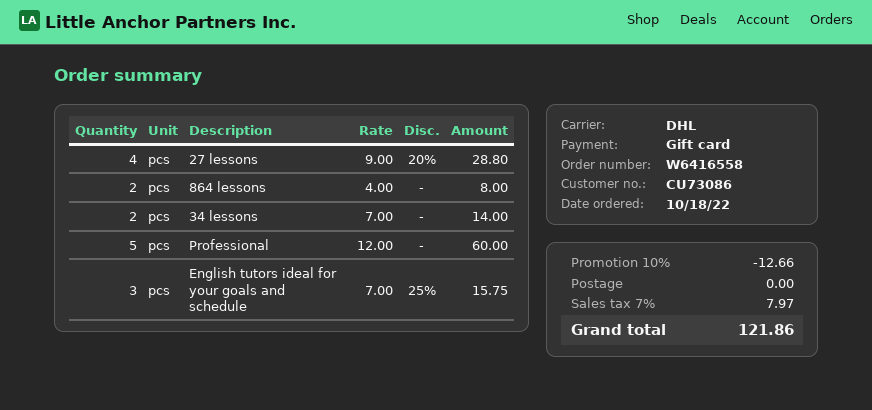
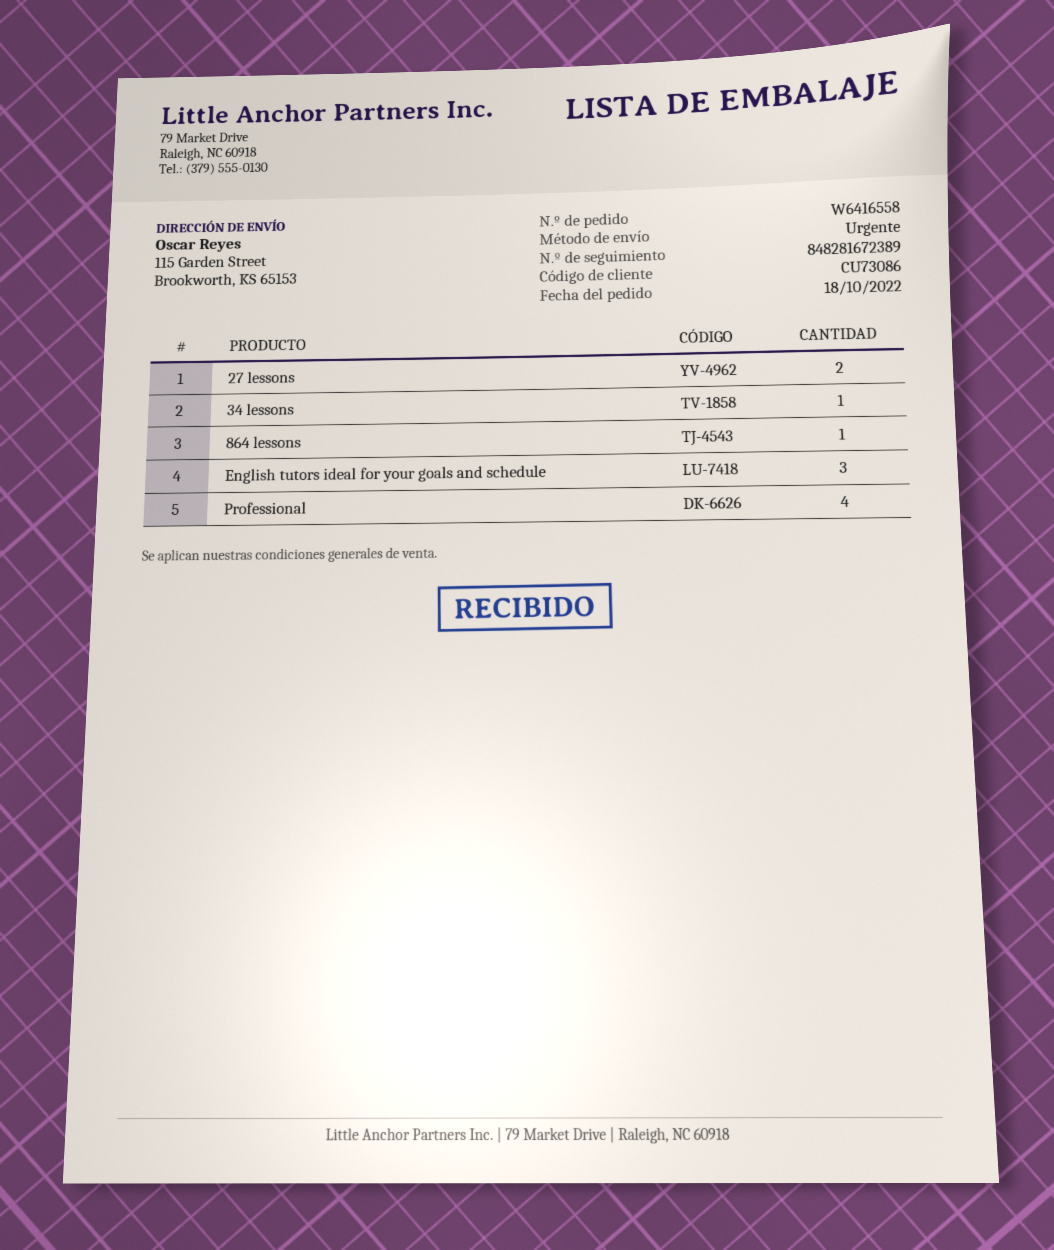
shipping method: DHL -> express
27 lessons: 4 -> 2
864 lessons: 2 -> 1
34 lessons: 2 -> 1
Professional: 5 -> 4

